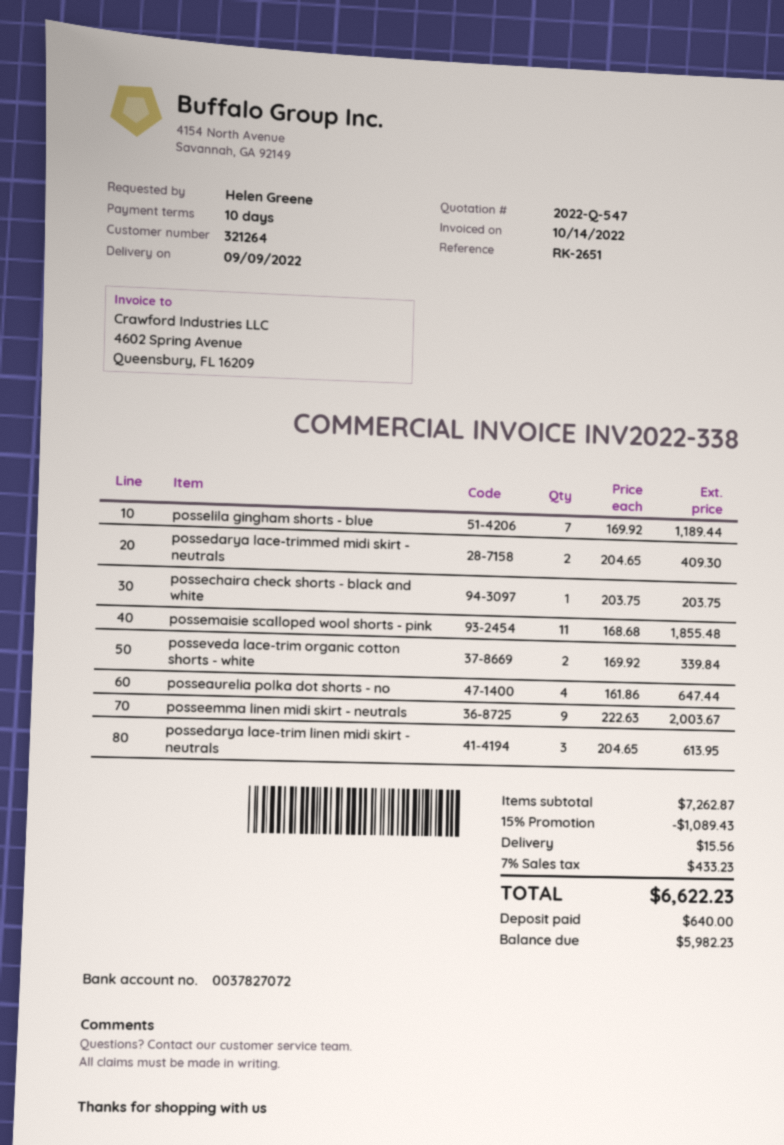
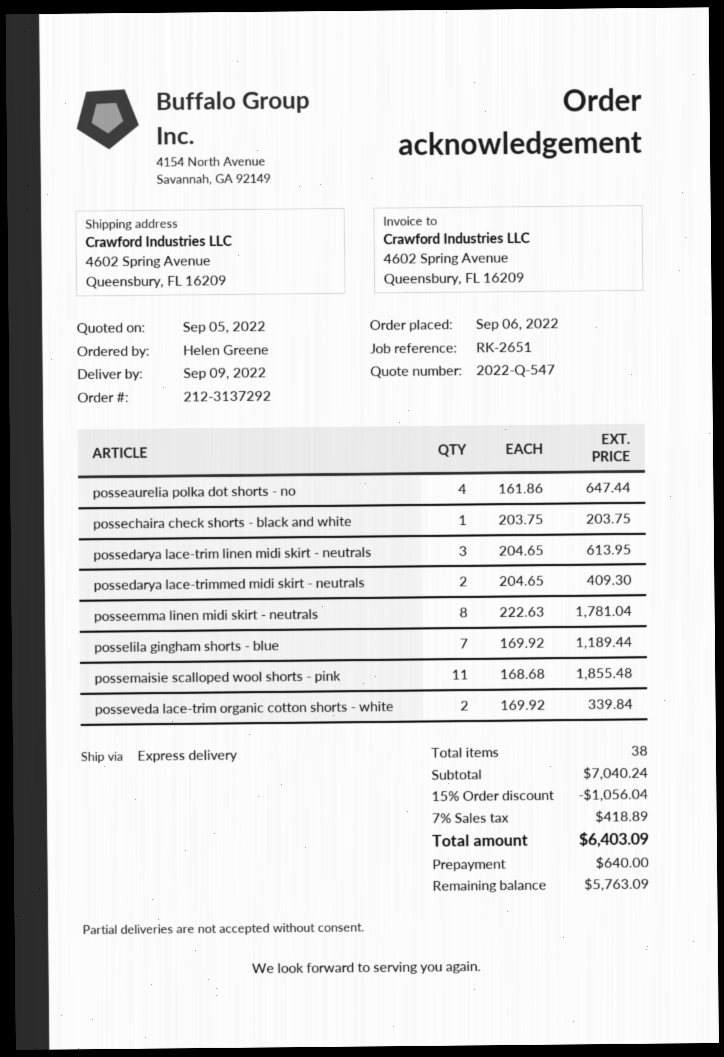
posseemma linen midi skirt - neutrals: 9 x 222.63 = 2003.67 -> 8 x 222.63 = 1781.04
subtotal: 7262.87 -> 7040.24
discount: 15% = 1089.43 -> 15% = 1056.04
shipping: 15.56 -> none
tax: 7% = 433.23 -> 7% = 418.89
total: 6622.23 -> 6403.09
balance: 5982.23 -> 5763.09

